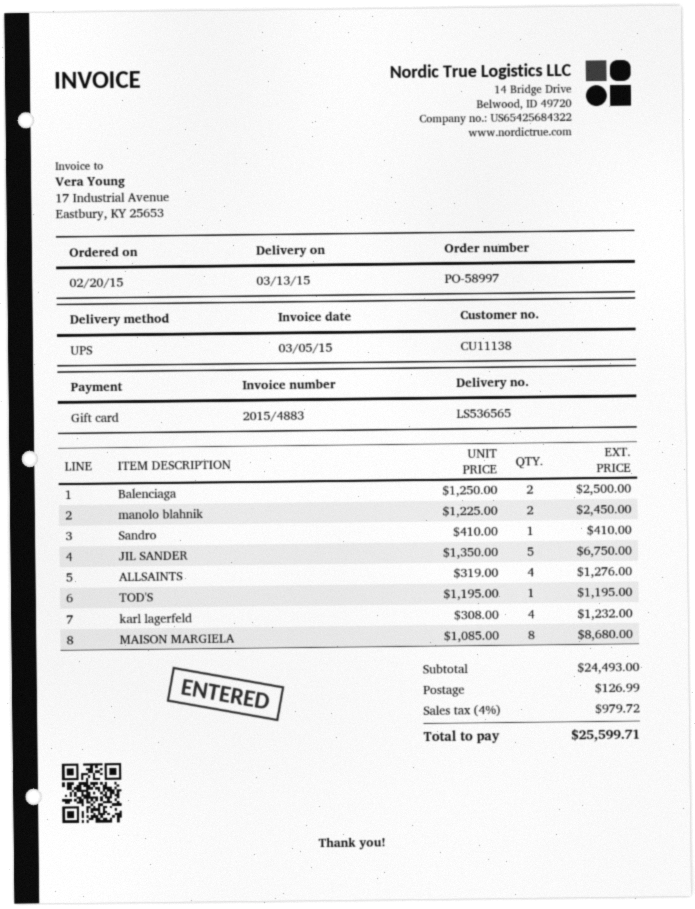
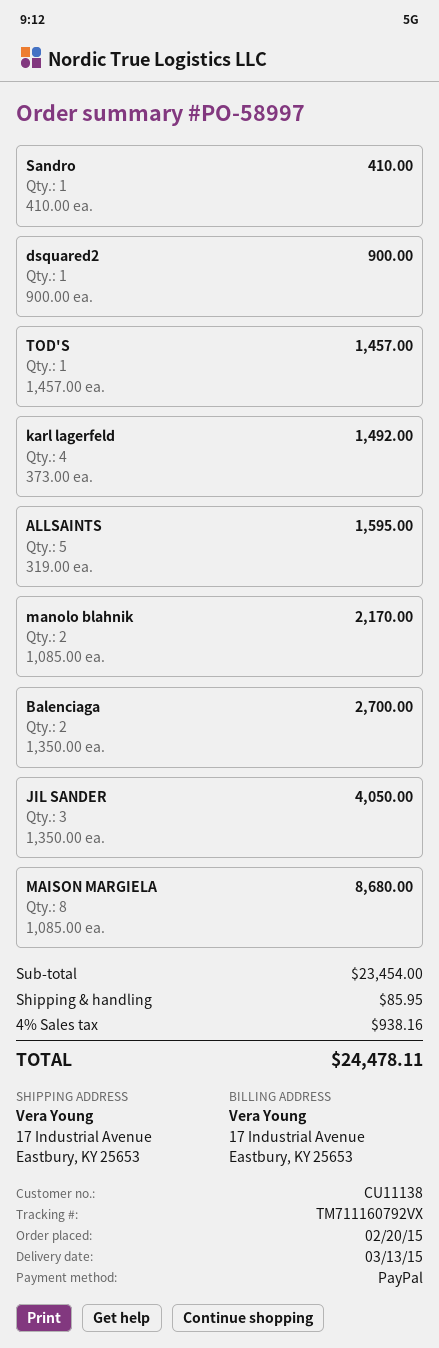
payment method: gift card -> PayPal
Balenciaga: 2 x 1250.00 = 2500.00 -> 2 x 1350.00 = 2700.00
manolo blahnik: 2 x 1225.00 = 2450.00 -> 2 x 1085.00 = 2170.00
JIL SANDER: 5 x 1350.00 = 6750.00 -> 3 x 1350.00 = 4050.00
ALLSAINTS: 4 x 319.00 = 1276.00 -> 5 x 319.00 = 1595.00
TOD'S: 1 x 1195.00 = 1195.00 -> 1 x 1457.00 = 1457.00
karl lagerfeld: 4 x 308.00 = 1232.00 -> 4 x 373.00 = 1492.00
dsquared2: none -> 1 x 900.00 = 900.00
subtotal: 24493.00 -> 23454.00
shipping: 126.99 -> 85.95
tax: 4% = 979.72 -> 4% = 938.16
total: 25599.71 -> 24478.11

